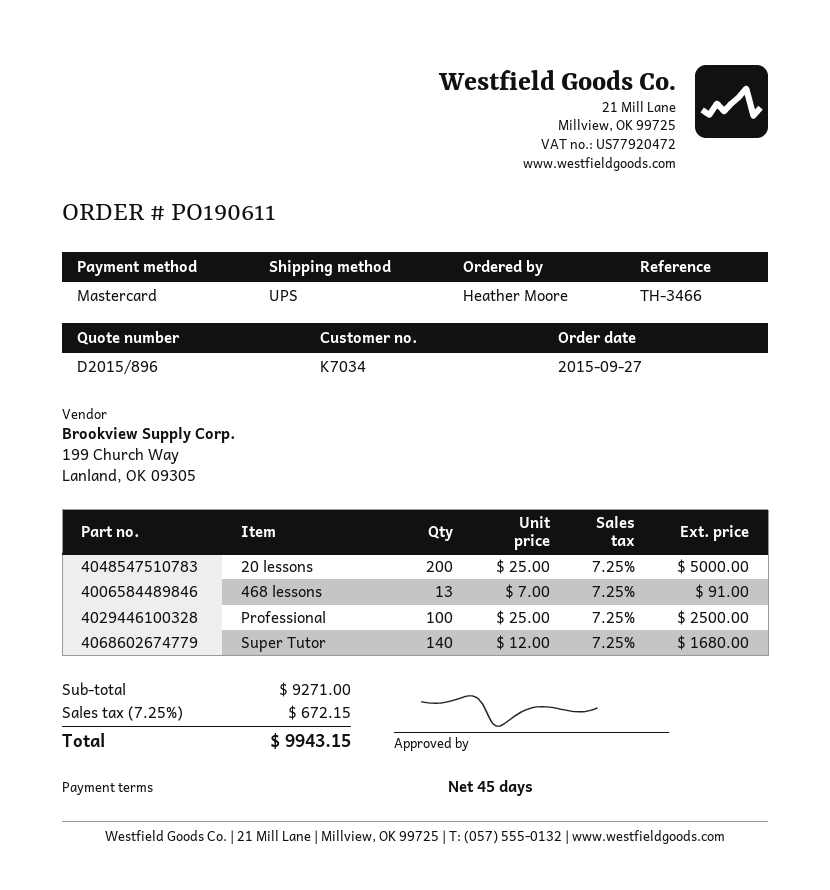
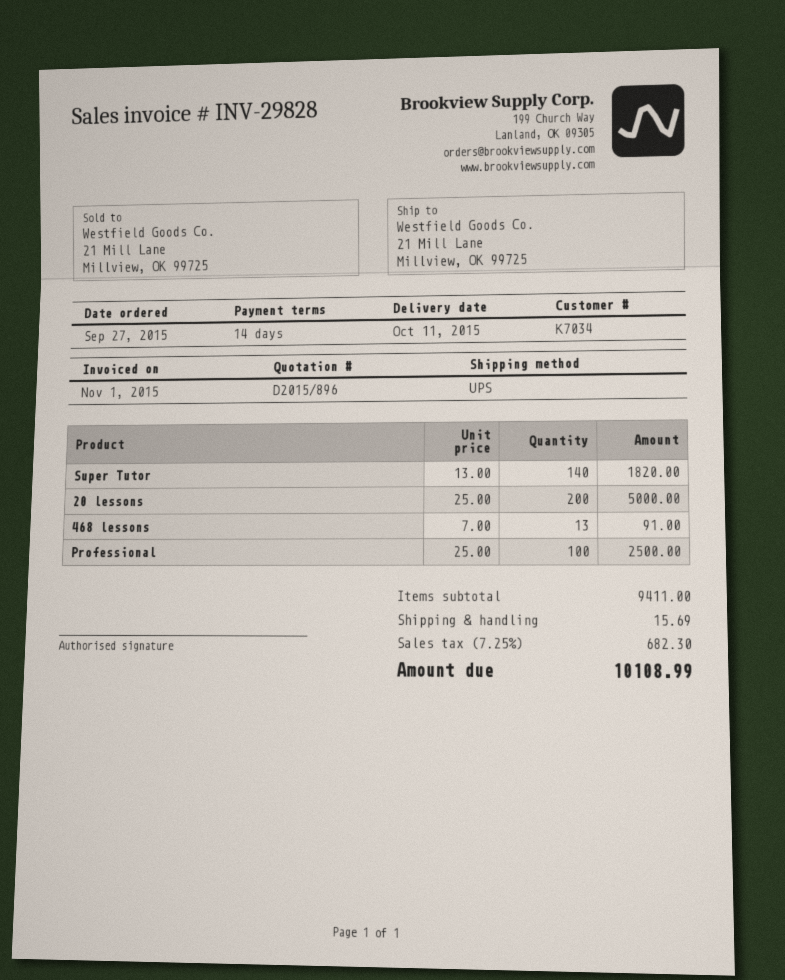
payment terms: 45 days -> 14 days
Super Tutor: 140 x 12.00 = 1680.00 -> 140 x 13.00 = 1820.00
subtotal: 9271.00 -> 9411.00
shipping: none -> 15.69
tax: 7.25% = 672.15 -> 7.25% = 682.30
total: 9943.15 -> 10108.99

